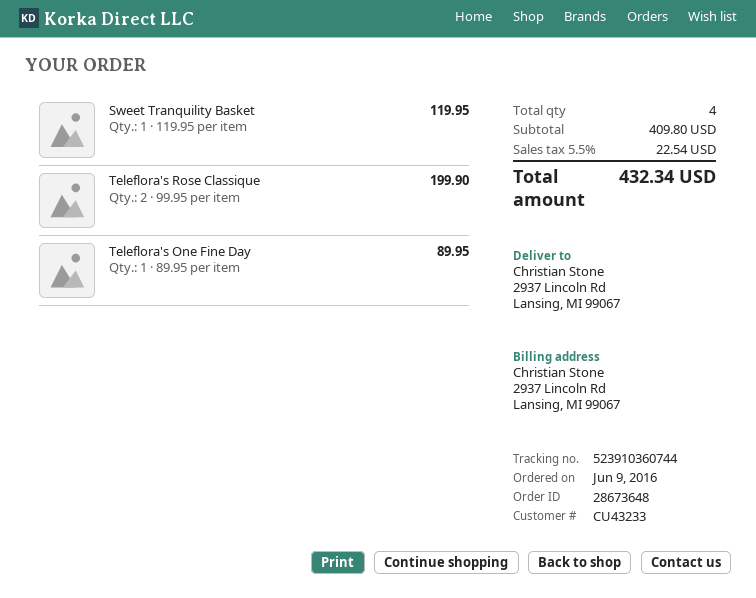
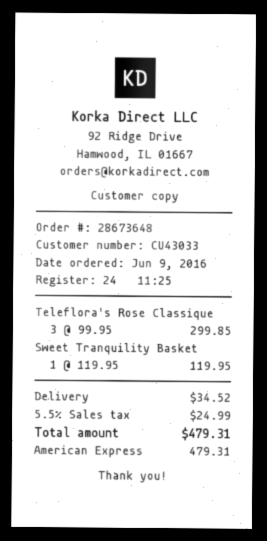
customer number: CU43233 -> CU43033
Teleflora's Rose Classique: 2 x 99.95 = 199.90 -> 3 x 99.95 = 299.85
Teleflora's One Fine Day: 1 x 89.95 = 89.95 -> none
shipping: none -> 34.52
tax: 5.5% = 22.54 -> 5.5% = 24.99
total: 432.34 -> 479.31

